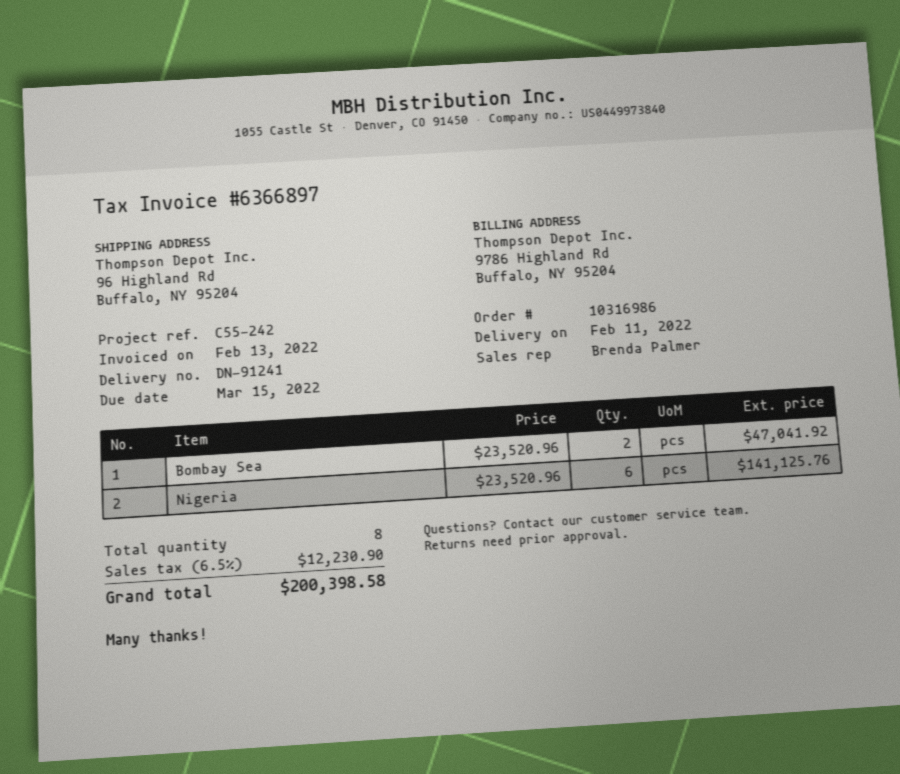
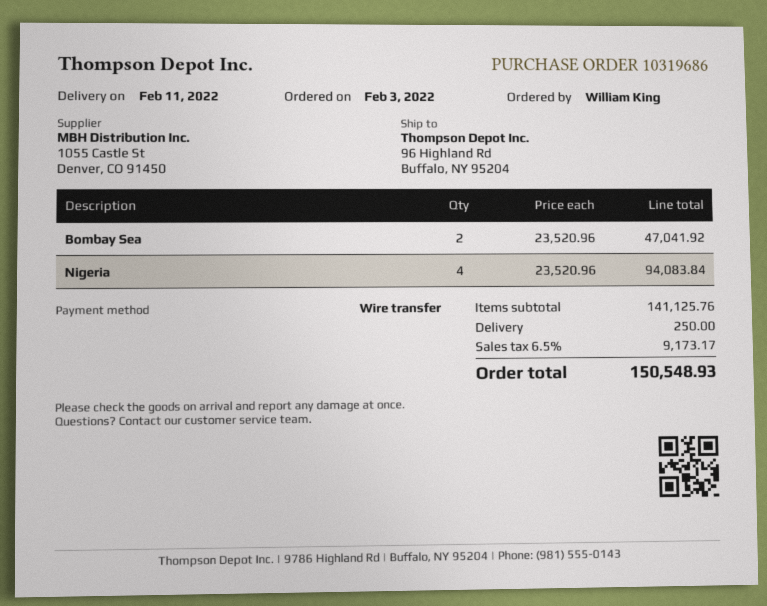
order number: 10316986 -> 10319686
Nigeria: 6 x 23520.96 = 141125.76 -> 4 x 23520.96 = 94083.84
shipping: none -> 250.00
tax: 6.5% = 12230.90 -> 6.5% = 9173.17
total: 200398.58 -> 150548.93

